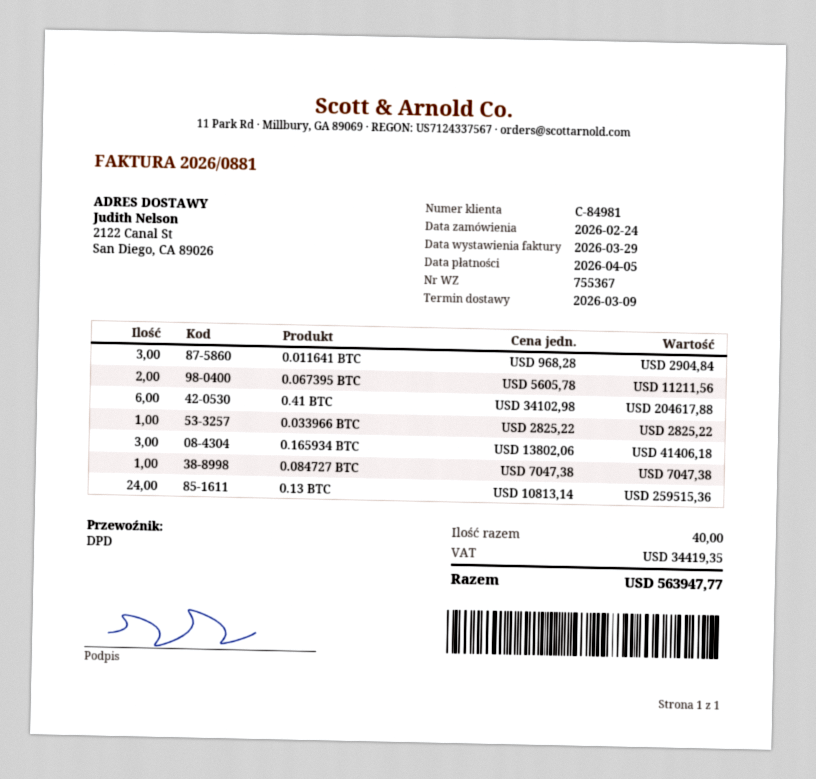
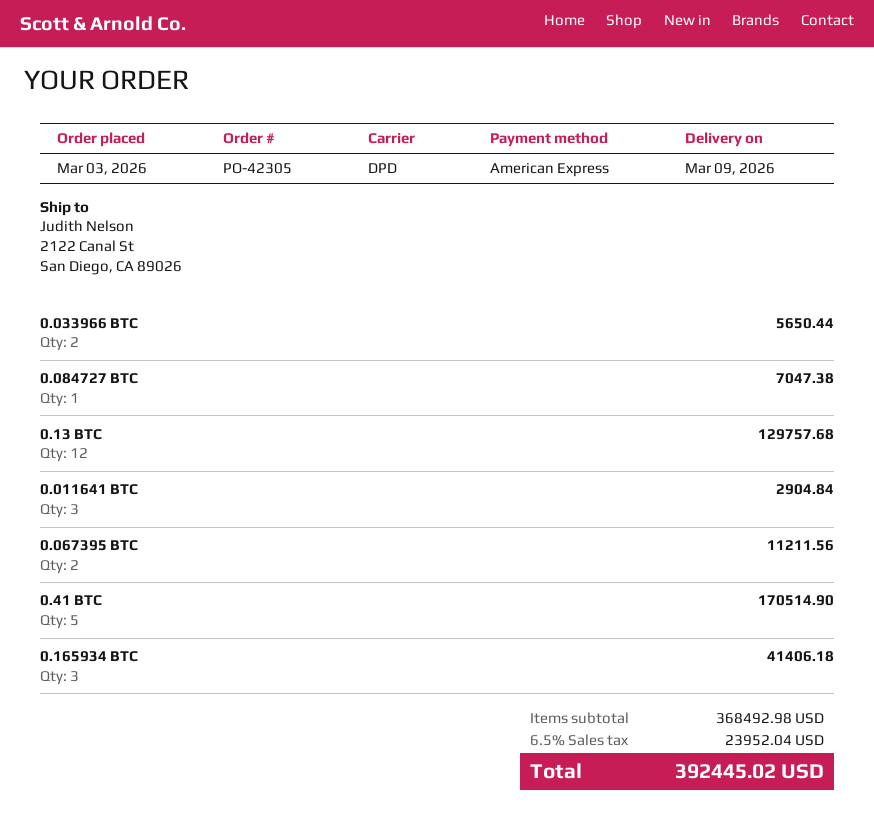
order date: 2026-02-24 -> 2026-03-03
0.41 BTC: 6 for 204617.88 -> 5 for 170514.90
0.033966 BTC: 1 for 2825.22 -> 2 for 5650.44
0.13 BTC: 24 for 259515.36 -> 12 for 129757.68
tax: 34419.35 -> 23952.04
total: 563947.77 -> 392445.02

